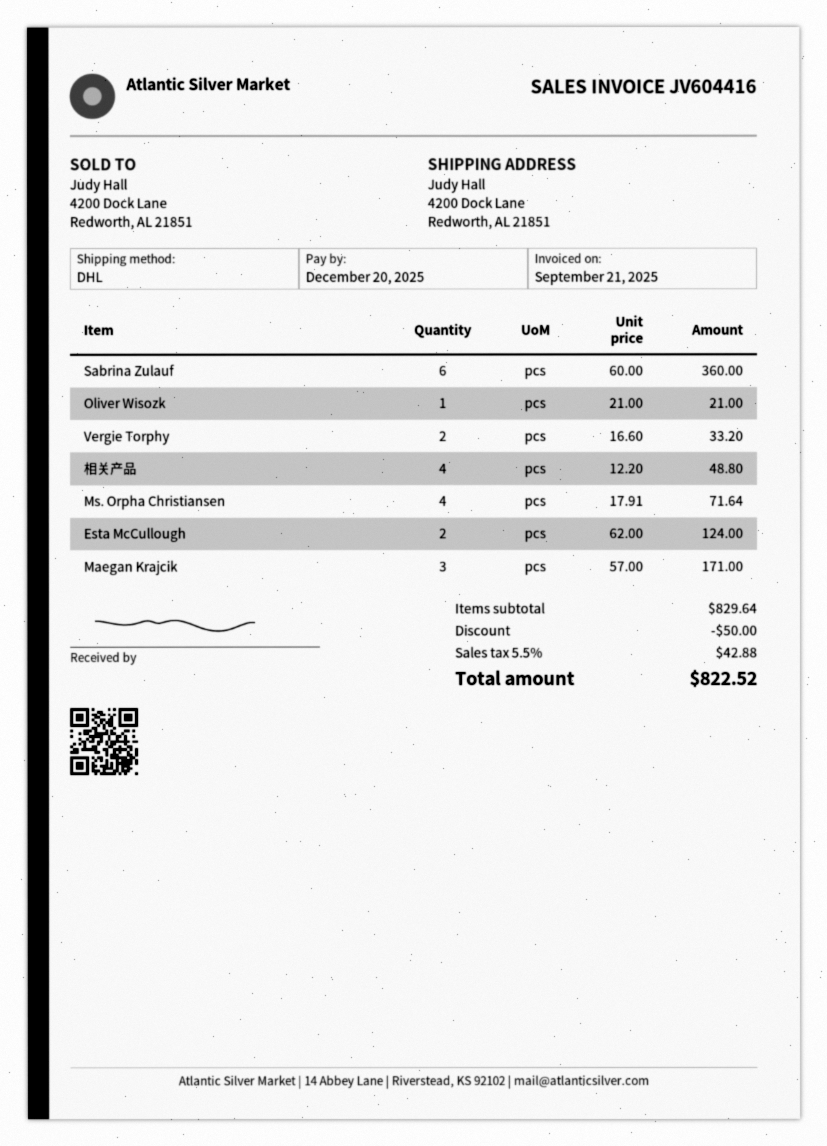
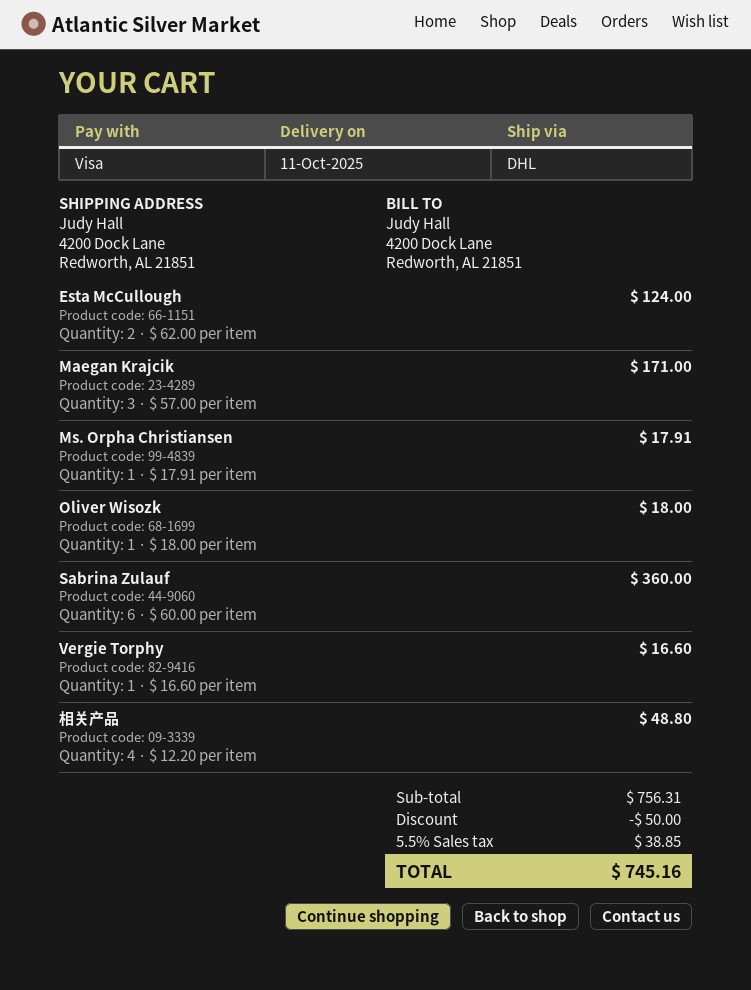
Oliver Wisozk: 1 x 21.00 = 21.00 -> 1 x 18.00 = 18.00
Vergie Torphy: 2 x 16.60 = 33.20 -> 1 x 16.60 = 16.60
Ms. Orpha Christiansen: 4 x 17.91 = 71.64 -> 1 x 17.91 = 17.91
subtotal: 829.64 -> 756.31
tax: 5.5% = 42.88 -> 5.5% = 38.85
total: 822.52 -> 745.16

